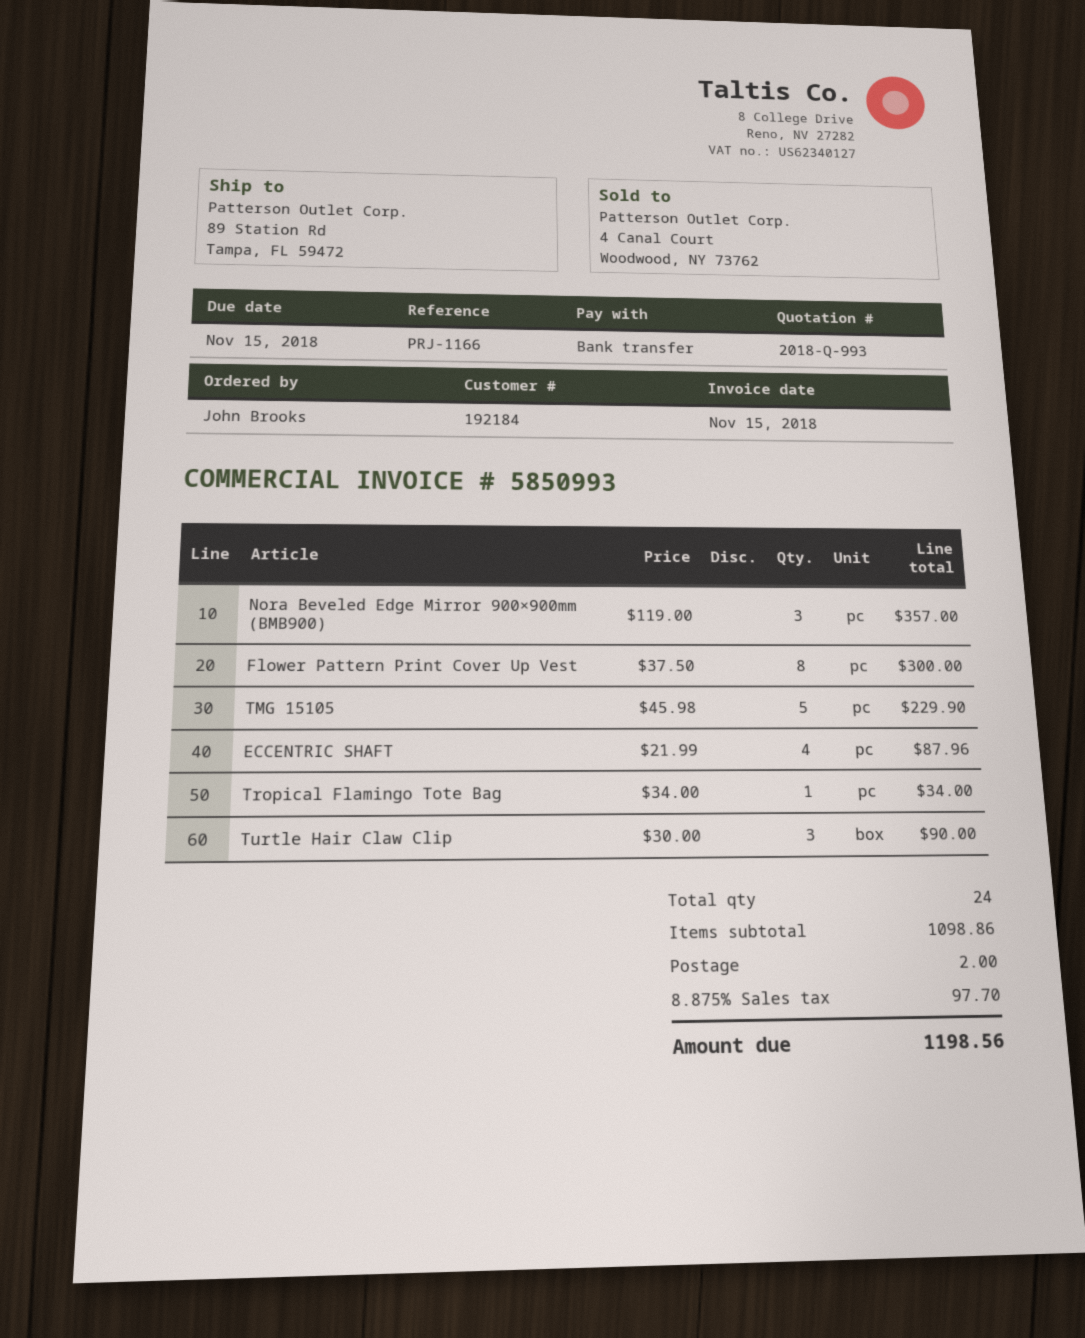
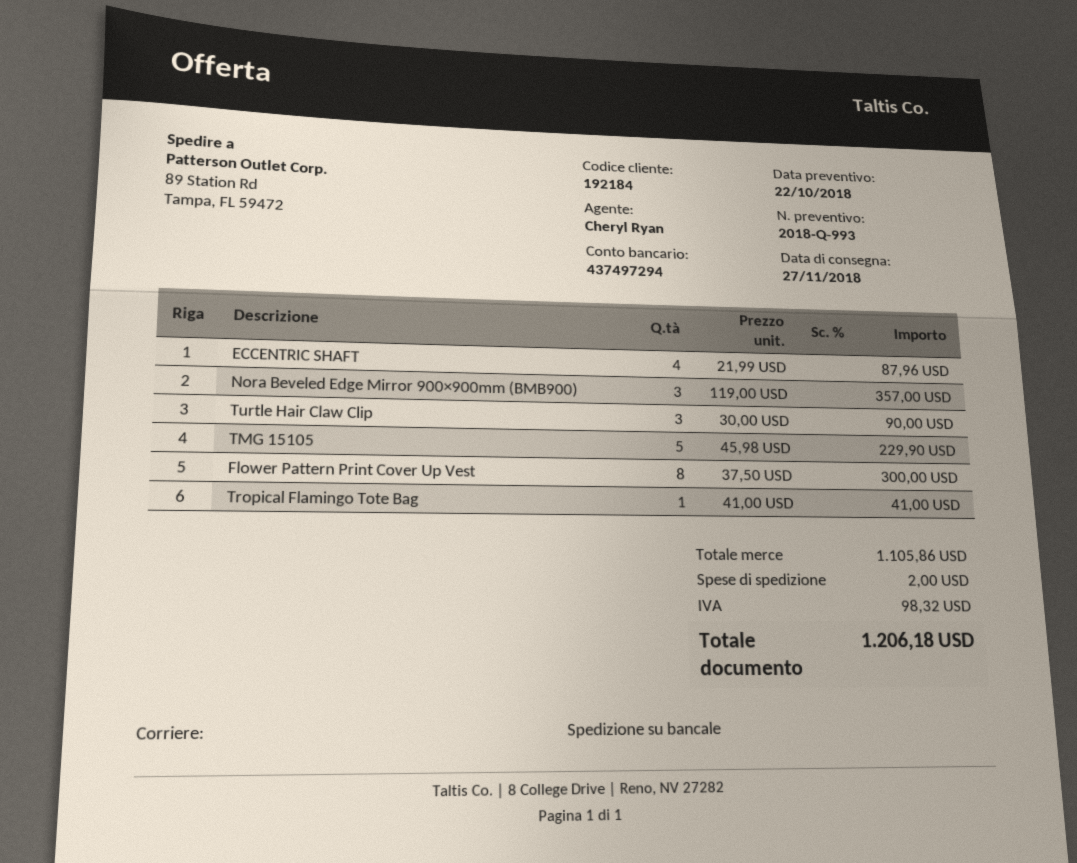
Tropical Flamingo Tote Bag: 1 x 34.00 = 34.00 -> 1 x 41.00 = 41.00
subtotal: 1098.86 -> 1105.86
tax: 97.70 -> 98.32
total: 1198.56 -> 1206.18

